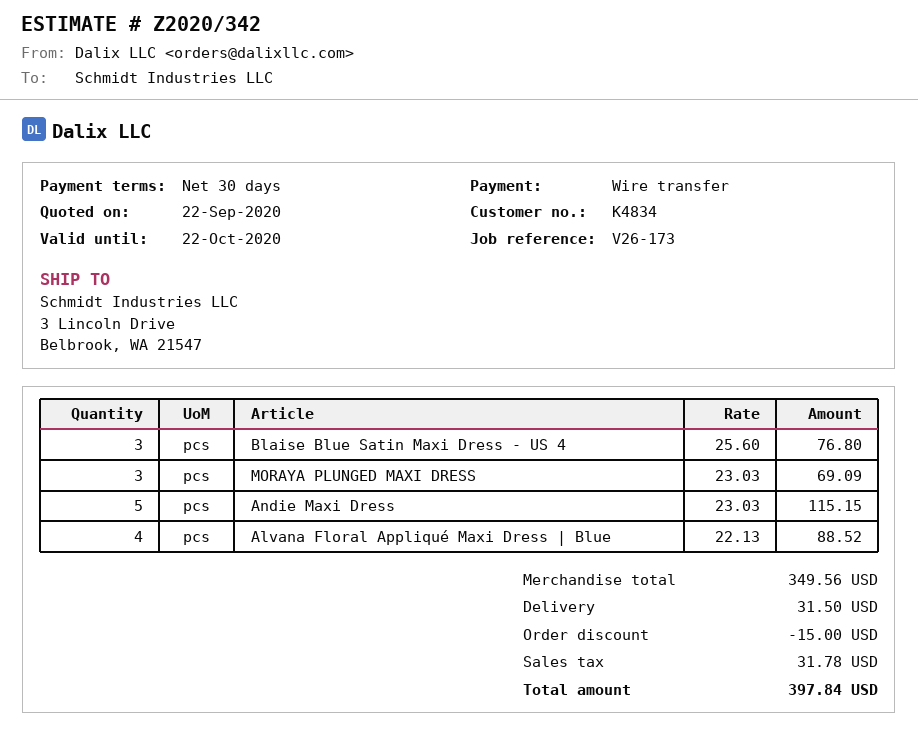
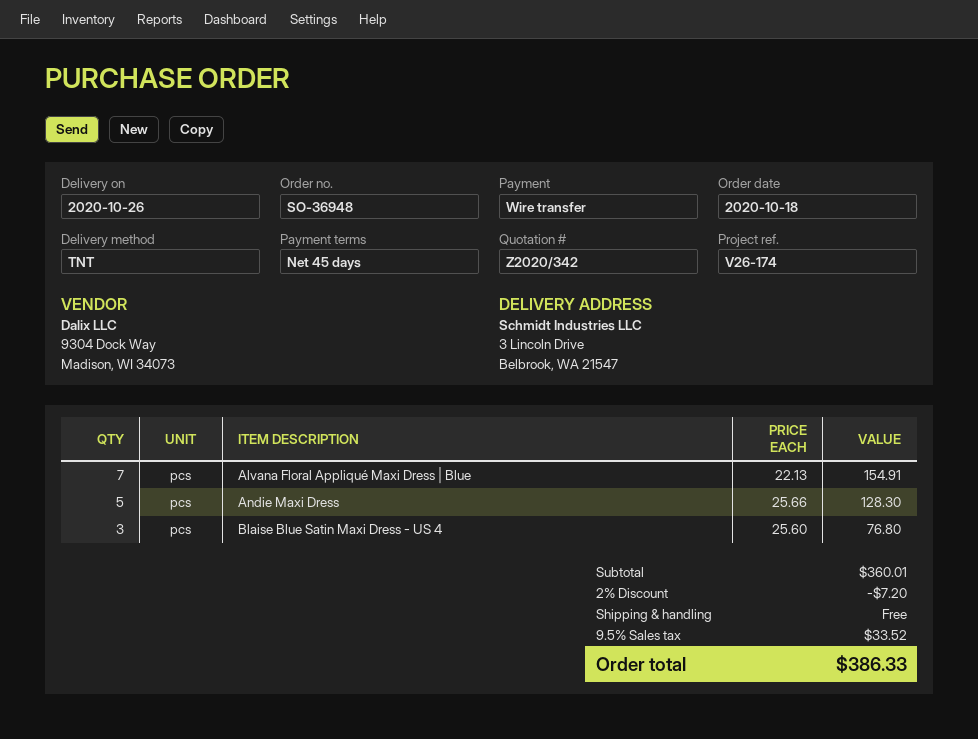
payment terms: 30 days -> 45 days
reference: V26-173 -> V26-174
MORAYA PLUNGED MAXI DRESS: 3 x 23.03 = 69.09 -> none
Andie Maxi Dress: 5 x 23.03 = 115.15 -> 5 x 25.66 = 128.30
Alvana Floral Appliqué Maxi Dress | Blue: 4 x 22.13 = 88.52 -> 7 x 22.13 = 154.91
subtotal: 349.56 -> 360.01
discount: 15.00 -> 7.20
shipping: 31.50 -> 0.00
tax: 31.78 -> 33.52
total: 397.84 -> 386.33

